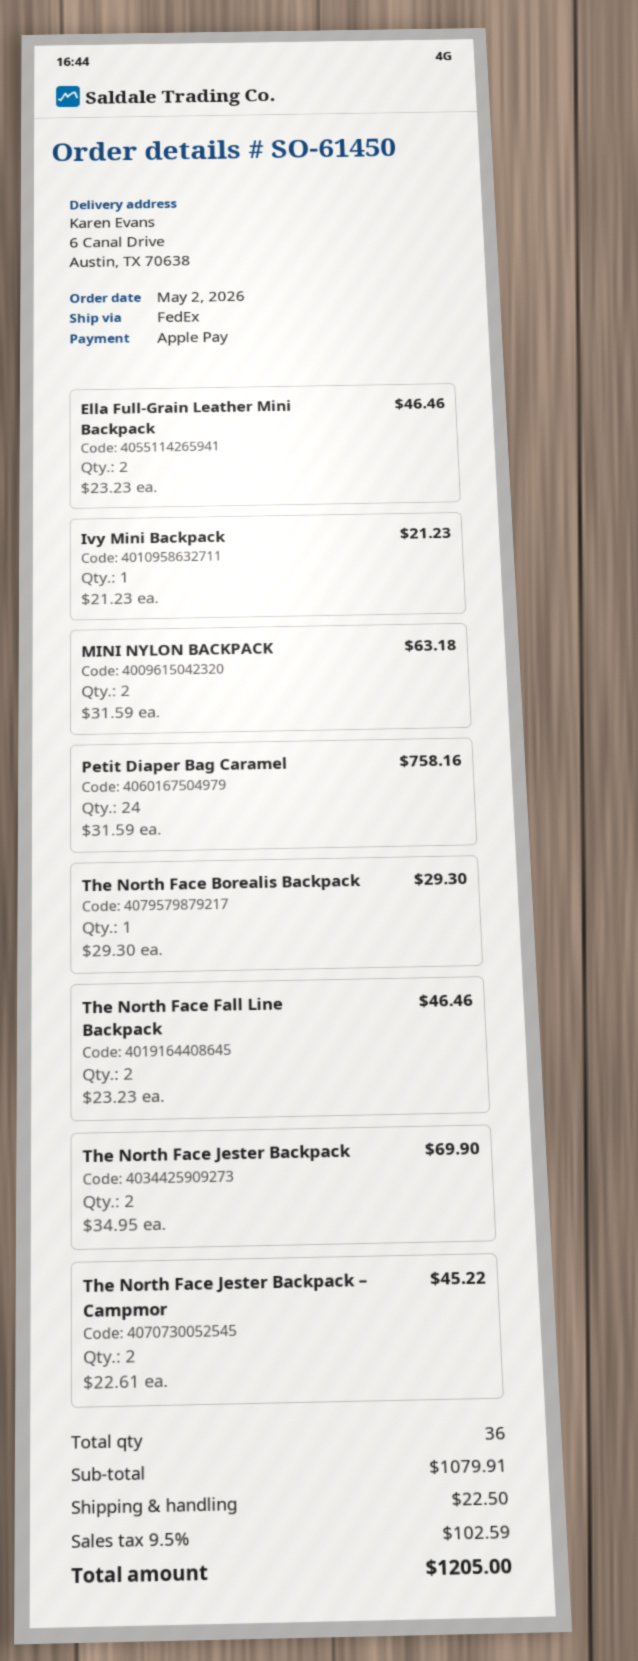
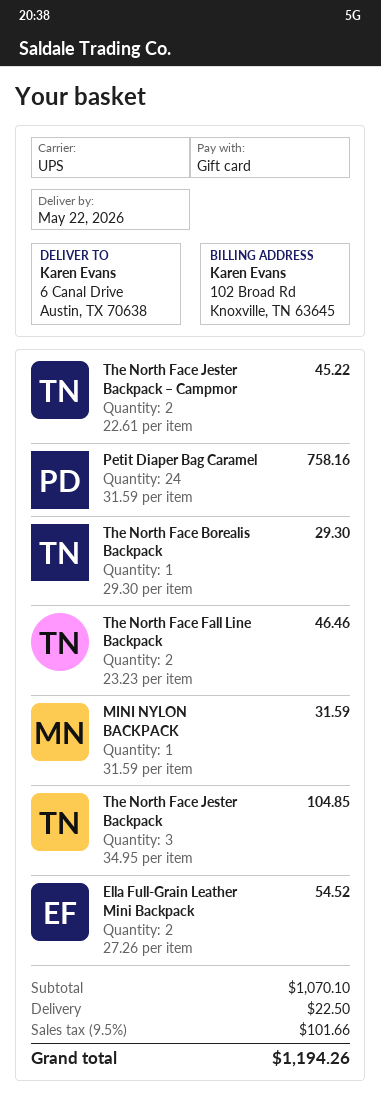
payment method: Apple Pay -> gift card
shipping method: FedEx -> UPS
Ella Full-Grain Leather Mini Backpack: 2 x 23.23 = 46.46 -> 2 x 27.26 = 54.52
Ivy Mini Backpack: 1 x 21.23 = 21.23 -> none
MINI NYLON BACKPACK: 2 x 31.59 = 63.18 -> 1 x 31.59 = 31.59
The North Face Jester Backpack: 2 x 34.95 = 69.90 -> 3 x 34.95 = 104.85
subtotal: 1079.91 -> 1070.10
tax: 9.5% = 102.59 -> 9.5% = 101.66
total: 1205.00 -> 1194.26

